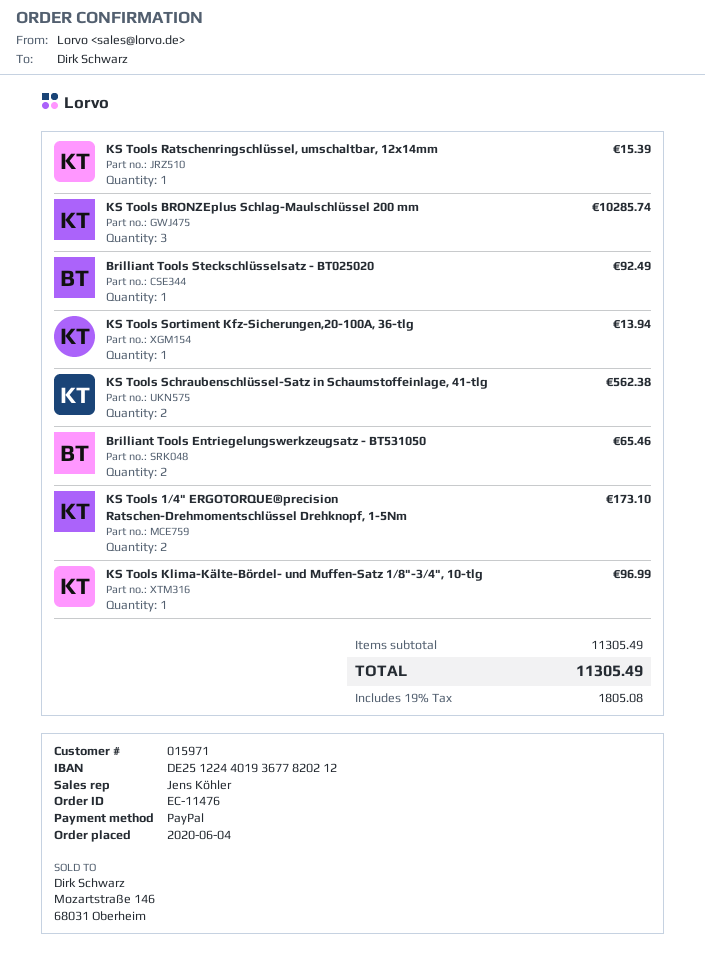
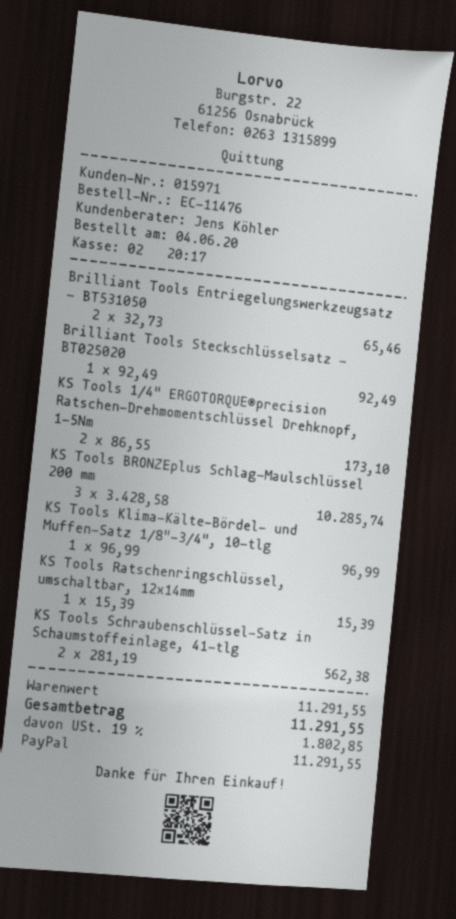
KS Tools Sortiment Kfz-Sicherungen,20-100A, 36-tlg: 1 for 13.94 -> none
subtotal: 11305.49 -> 11291.55
tax: 19% = 1805.08 -> 19% = 1802.85
total: 11305.49 -> 11291.55

